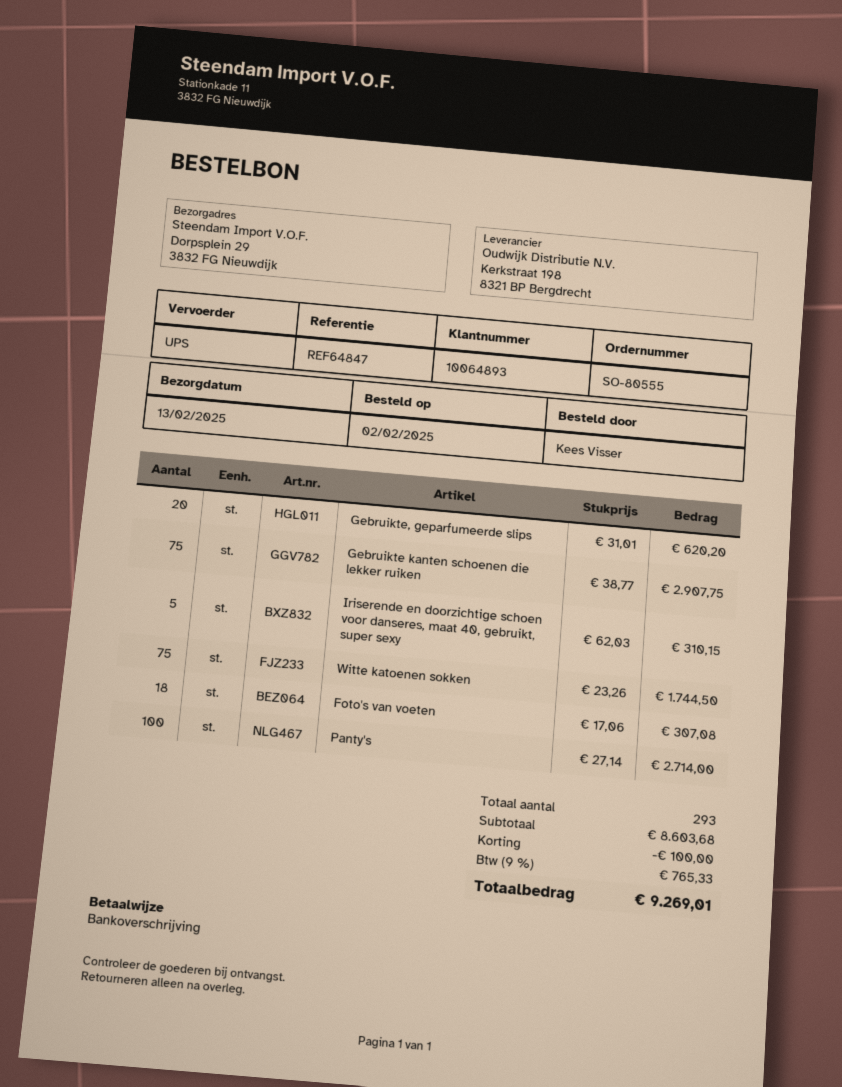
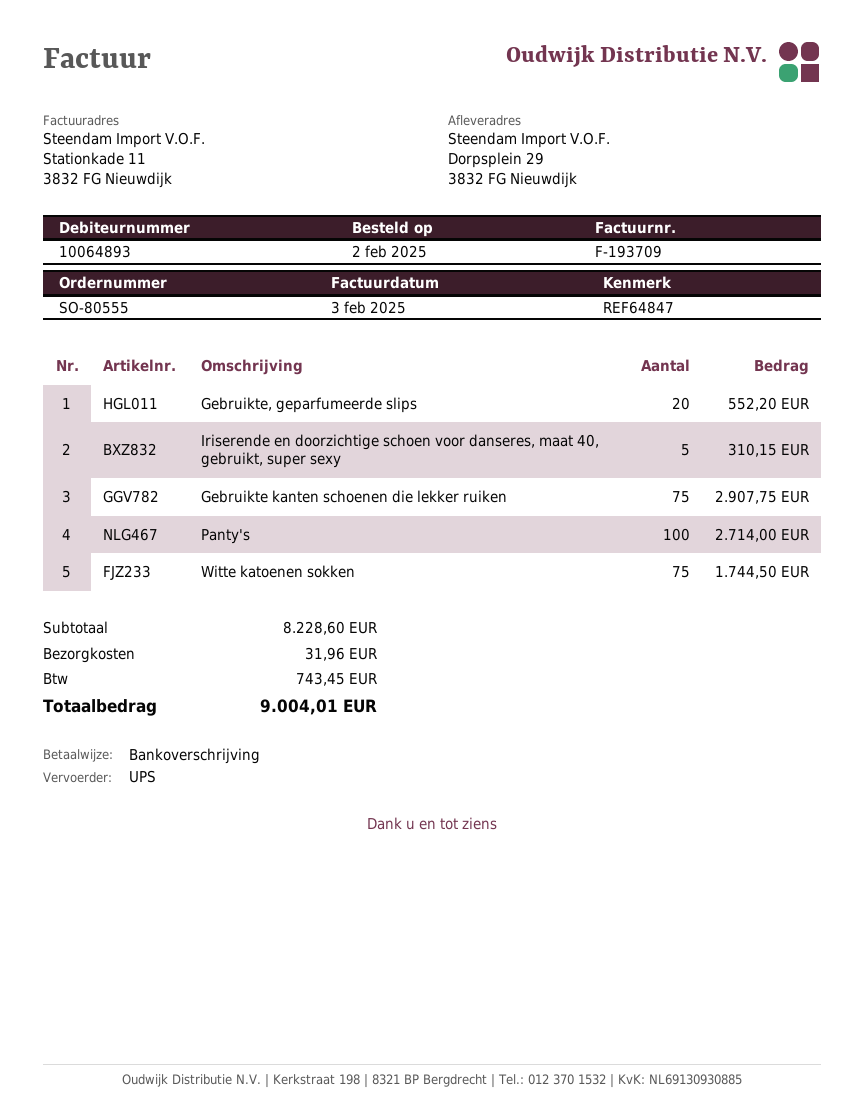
Gebruikte, geparfumeerde slips: 20 for 620.20 -> 20 for 552.20
Foto's van voeten: 18 for 307.08 -> none
subtotal: 8603.68 -> 8228.60
discount: 100.00 -> none
shipping: none -> 31.96
tax: 765.33 -> 743.45
total: 9269.01 -> 9004.01

